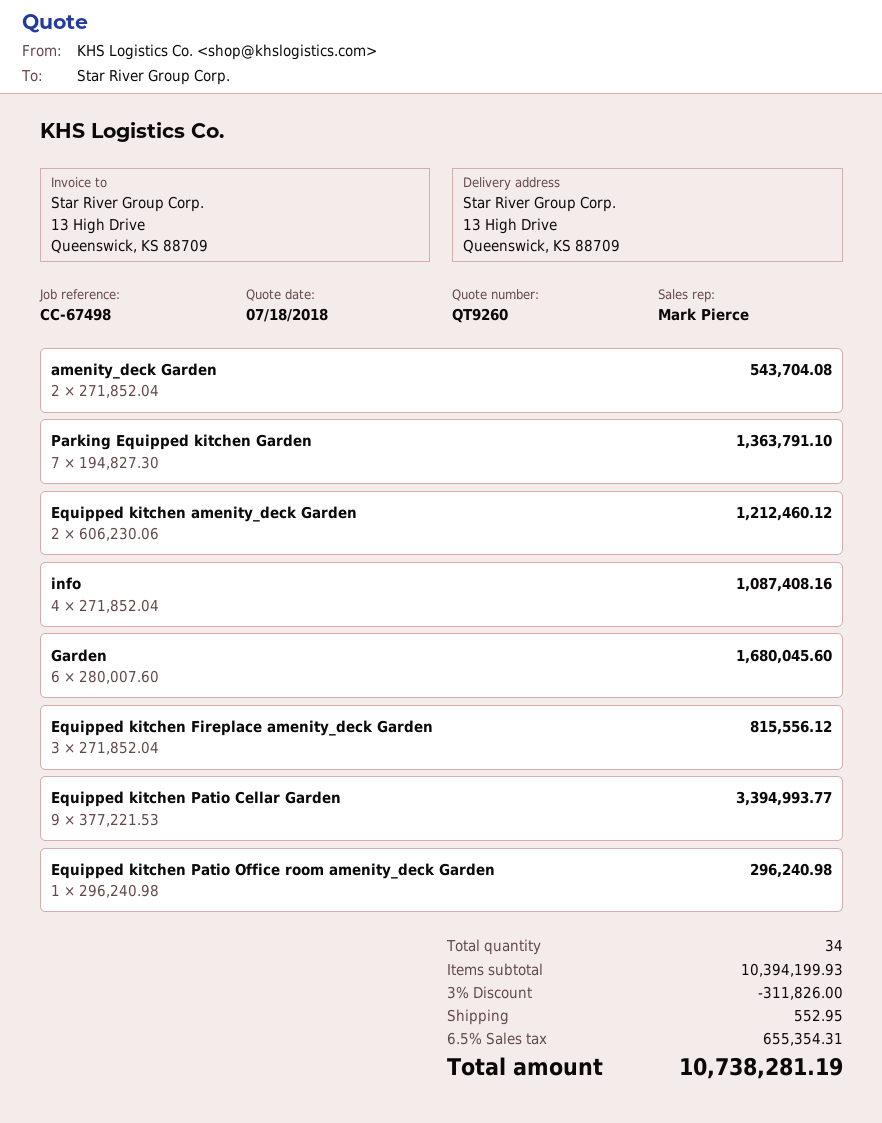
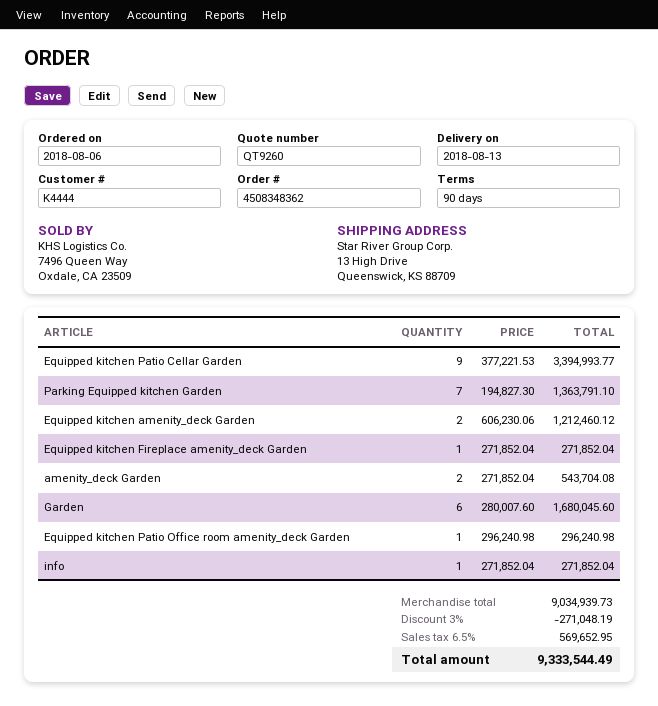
info: 4 x 271852.04 = 1087408.16 -> 1 x 271852.04 = 271852.04
Equipped kitchen Fireplace amenity_deck Garden: 3 x 271852.04 = 815556.12 -> 1 x 271852.04 = 271852.04
subtotal: 10394199.93 -> 9034939.73
discount: 3% = 311826.00 -> 3% = 271048.19
shipping: 552.95 -> none
tax: 6.5% = 655354.31 -> 6.5% = 569652.95
total: 10738281.19 -> 9333544.49

